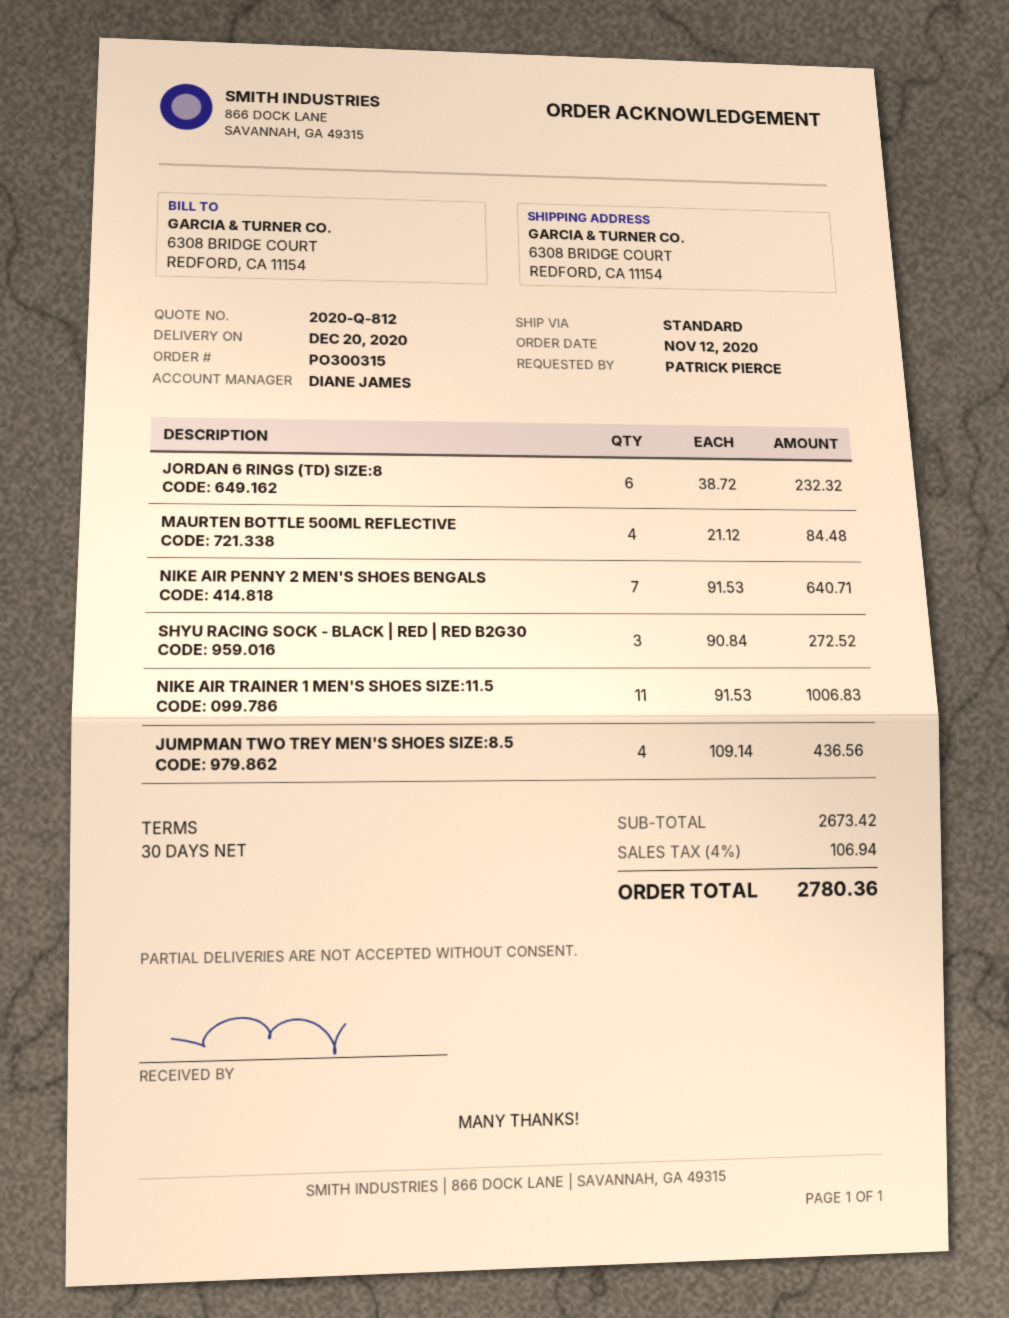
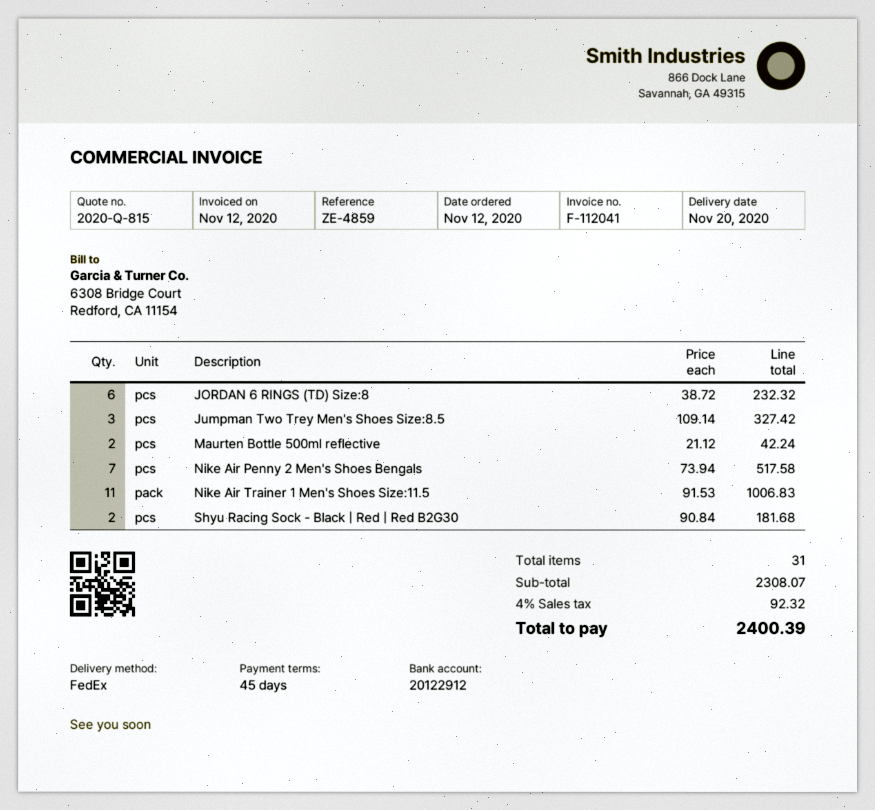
quote number: 2020-Q-812 -> 2020-Q-815
delivery date: 2020-12-20 -> 2020-11-20
payment terms: 30 days -> 45 days
shipping method: standard -> FedEx
MAURTEN BOTTLE 500ML REFLECTIVE: 4 x 21.12 = 84.48 -> 2 x 21.12 = 42.24
NIKE AIR PENNY 2 MEN'S SHOES BENGALS: 7 x 91.53 = 640.71 -> 7 x 73.94 = 517.58
SHYU RACING SOCK - BLACK | RED | RED B2G30: 3 x 90.84 = 272.52 -> 2 x 90.84 = 181.68
JUMPMAN TWO TREY MEN'S SHOES SIZE:8.5: 4 x 109.14 = 436.56 -> 3 x 109.14 = 327.42
subtotal: 2673.42 -> 2308.07
tax: 4% = 106.94 -> 4% = 92.32
total: 2780.36 -> 2400.39

